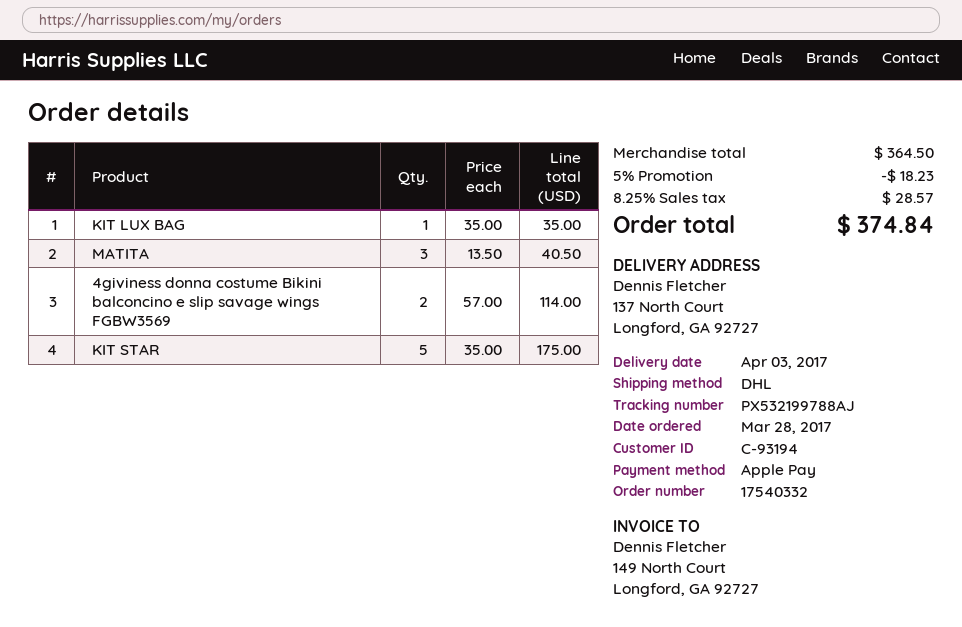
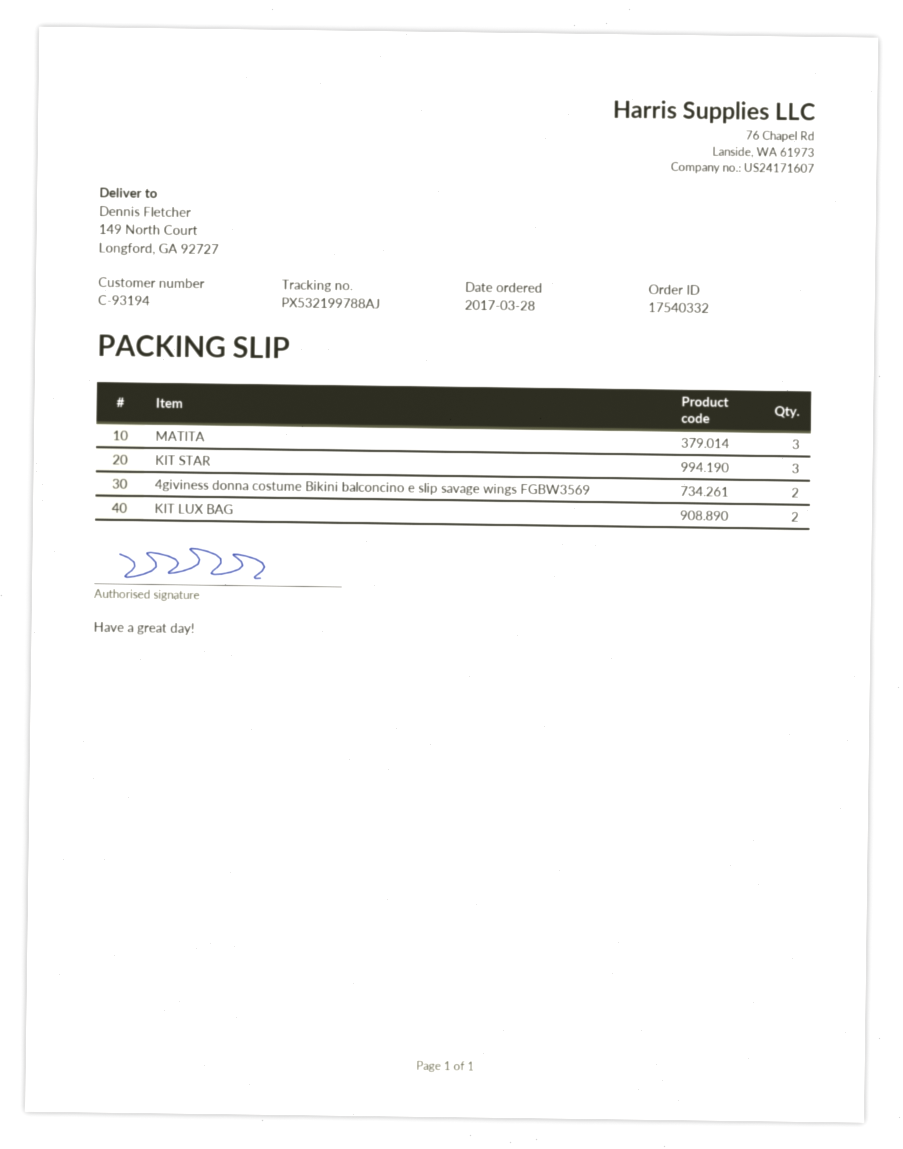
ship to: 137 North Court, Longford, GA 92727 -> 149 North Court, Longford, GA 92727
KIT LUX BAG: 1 -> 2
KIT STAR: 5 -> 3

